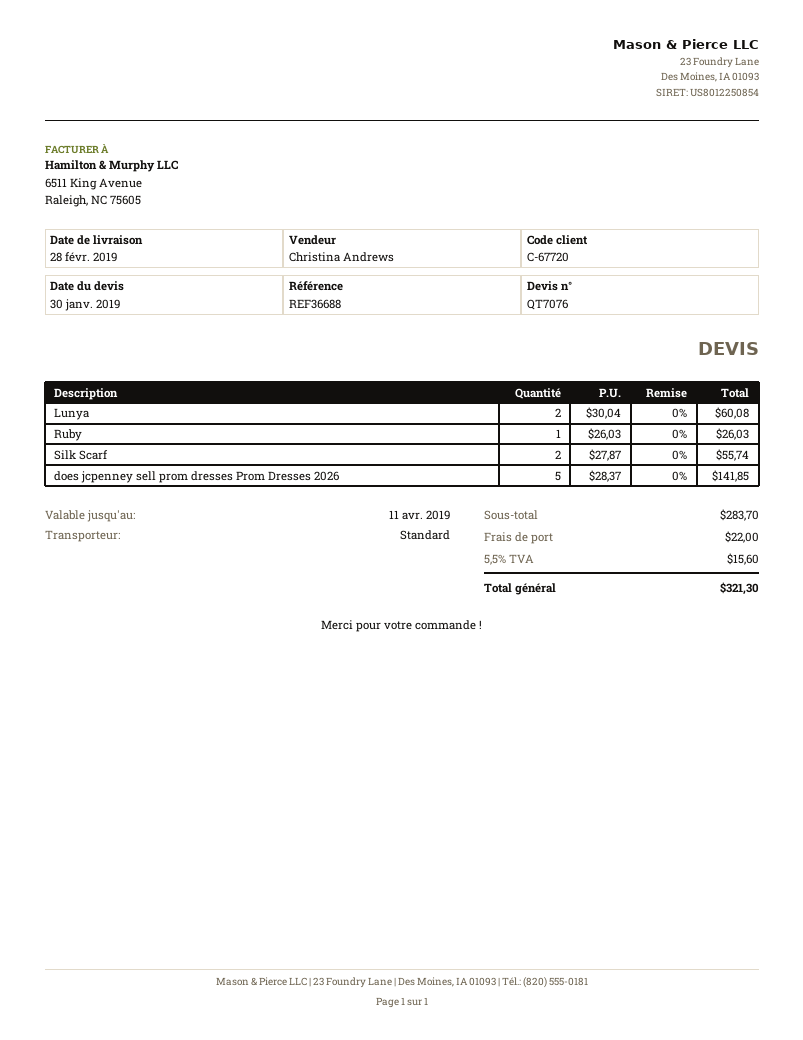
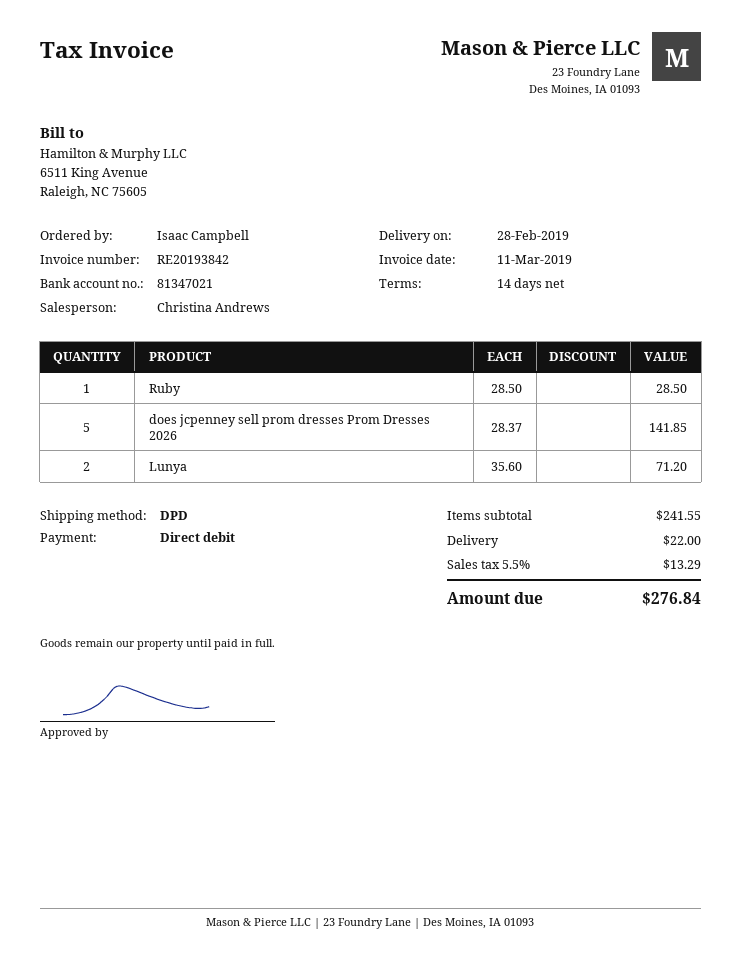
shipping method: standard -> DPD
Lunya: 2 x 30.04 = 60.08 -> 2 x 35.60 = 71.20
Ruby: 1 x 26.03 = 26.03 -> 1 x 28.50 = 28.50
Silk Scarf: 2 x 27.87 = 55.74 -> none
subtotal: 283.70 -> 241.55
tax: 5.5% = 15.60 -> 5.5% = 13.29
total: 321.30 -> 276.84

